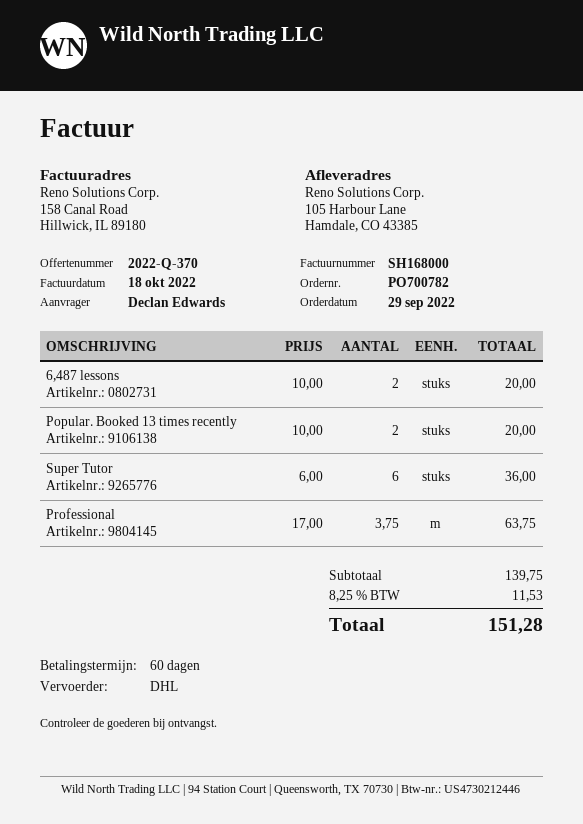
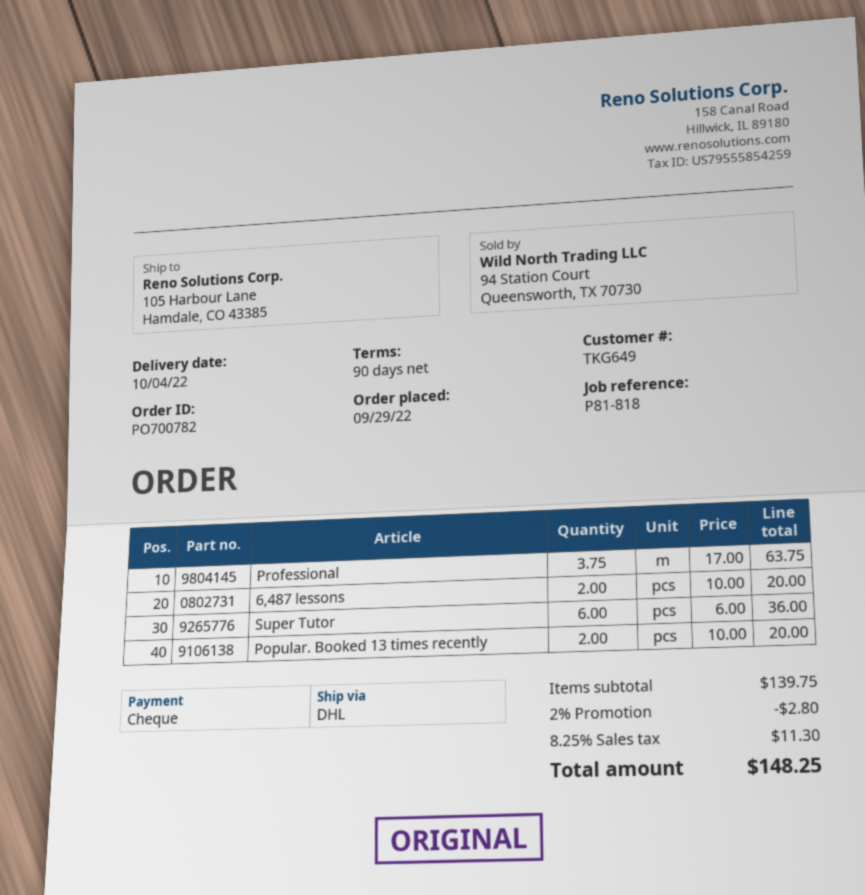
payment terms: 60 days -> 90 days
discount: none -> 2% = 2.80
tax: 8.25% = 11.53 -> 8.25% = 11.30
total: 151.28 -> 148.25

